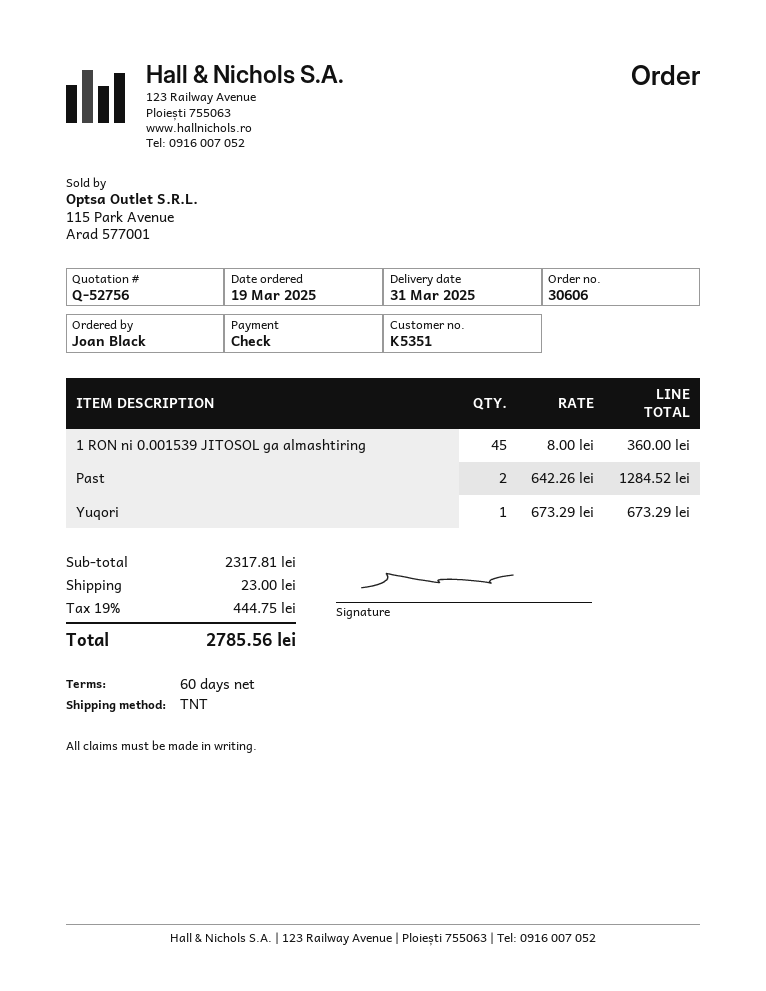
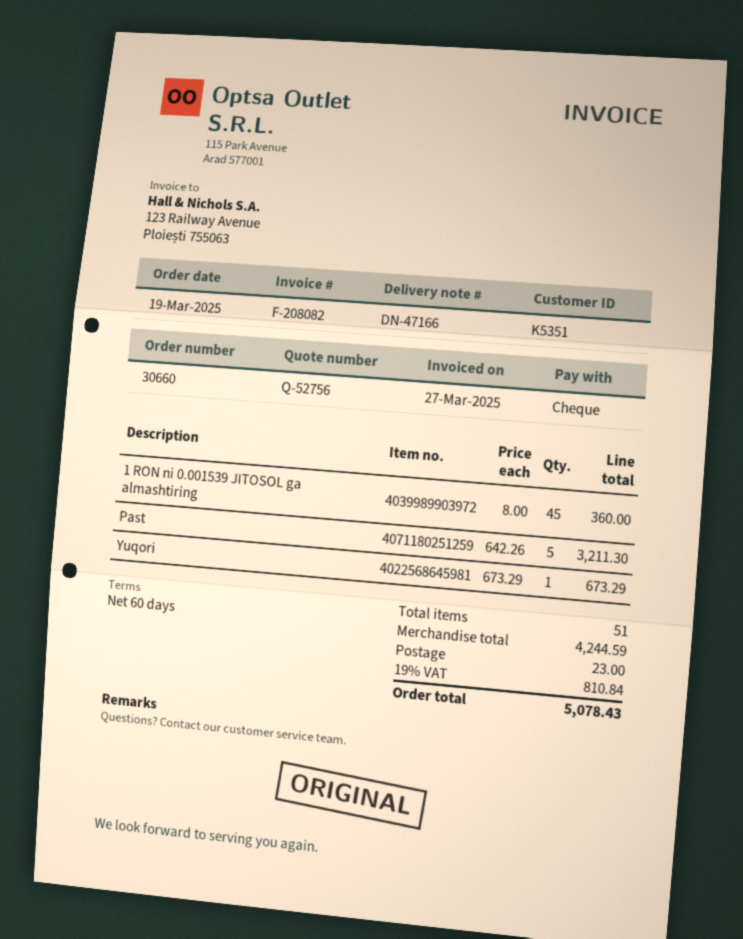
order number: 30606 -> 30660
Past: 2 x 642.26 = 1284.52 -> 5 x 642.26 = 3211.30
subtotal: 2317.81 -> 4244.59
tax: 19% = 444.75 -> 19% = 810.84
total: 2785.56 -> 5078.43

